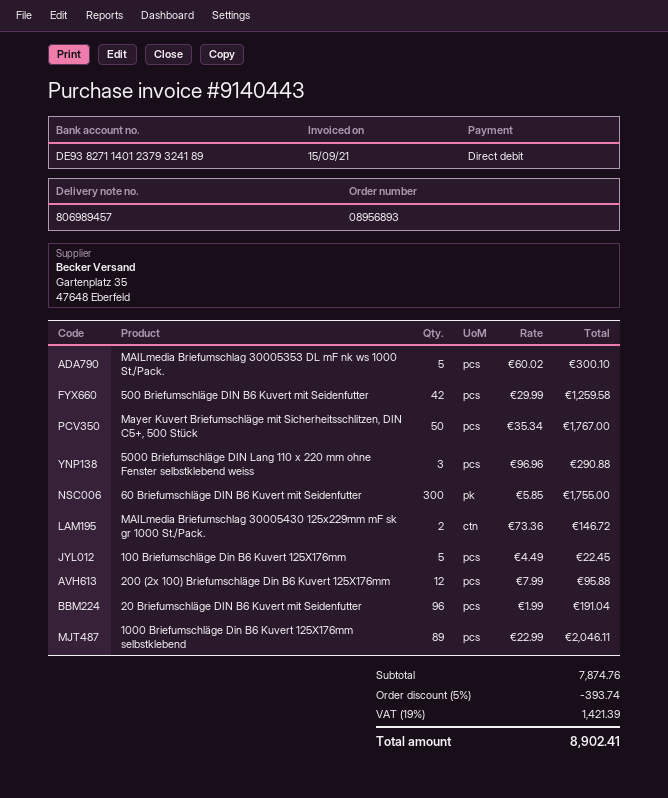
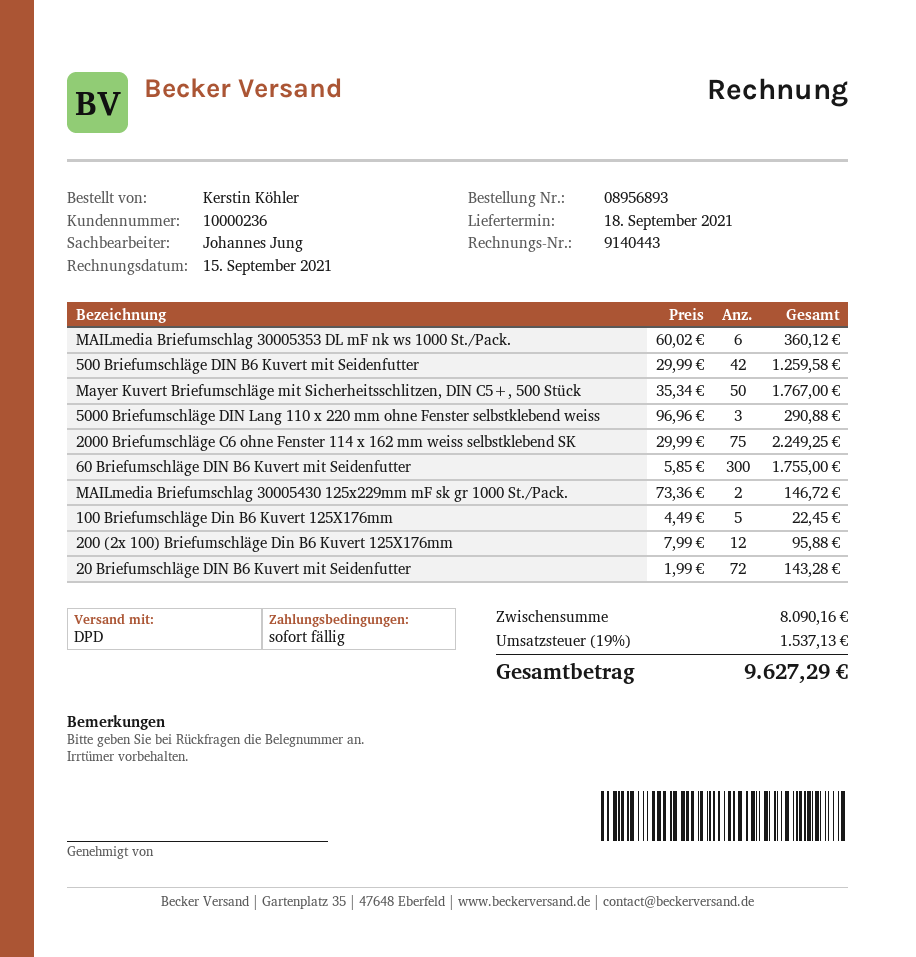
MAILmedia Briefumschlag 30005353 DL mF nk ws 1000 St./Pack.: 5 x 60.02 = 300.10 -> 6 x 60.02 = 360.12
20 Briefumschläge DIN B6 Kuvert mit Seidenfutter: 96 x 1.99 = 191.04 -> 72 x 1.99 = 143.28
1000 Briefumschläge Din B6 Kuvert 125X176mm selbstklebend: 89 x 22.99 = 2046.11 -> none
2000 Briefumschläge C6 ohne Fenster 114 x 162 mm weiss selbstklebend SK: none -> 75 x 29.99 = 2249.25
subtotal: 7874.76 -> 8090.16
discount: 5% = 393.74 -> none
tax: 19% = 1421.39 -> 19% = 1537.13
total: 8902.41 -> 9627.29

